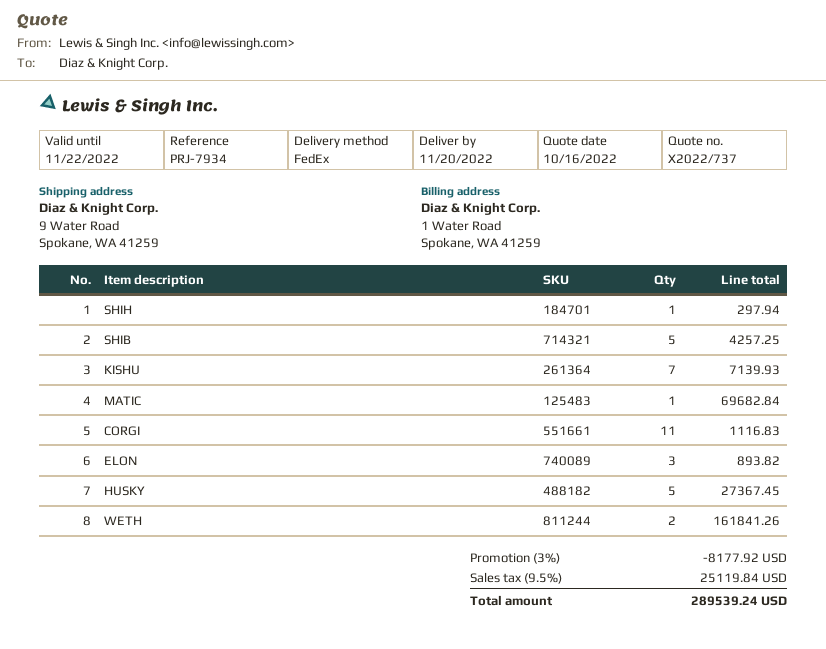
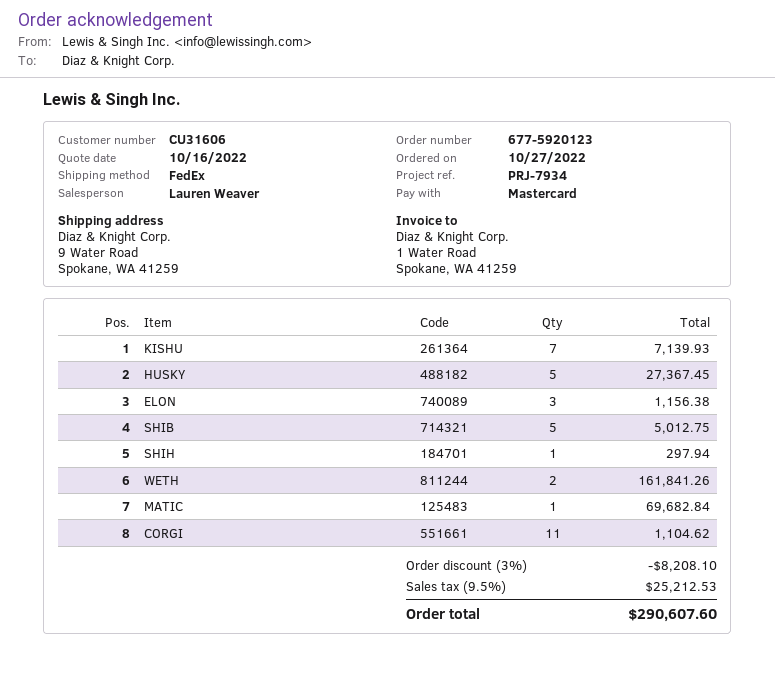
SHIB: 5 for 4257.25 -> 5 for 5012.75
CORGI: 11 for 1116.83 -> 11 for 1104.62
ELON: 3 for 893.82 -> 3 for 1156.38
discount: 3% = 8177.92 -> 3% = 8208.10
tax: 9.5% = 25119.84 -> 9.5% = 25212.53
total: 289539.24 -> 290607.60

